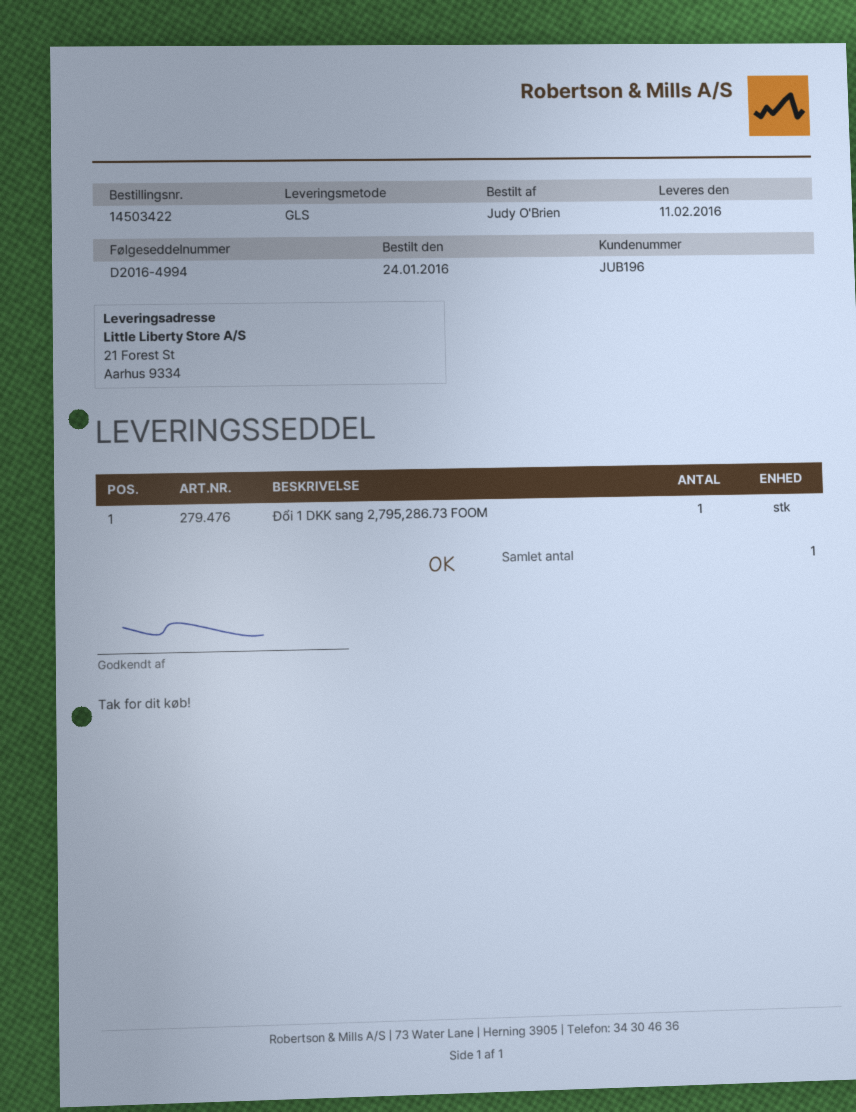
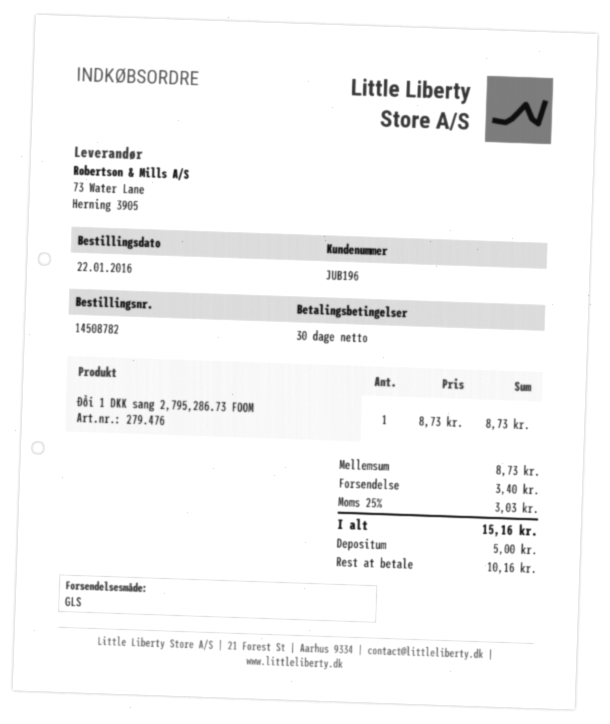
order number: 14503422 -> 14508782
order date: 2016-01-24 -> 2016-01-22

